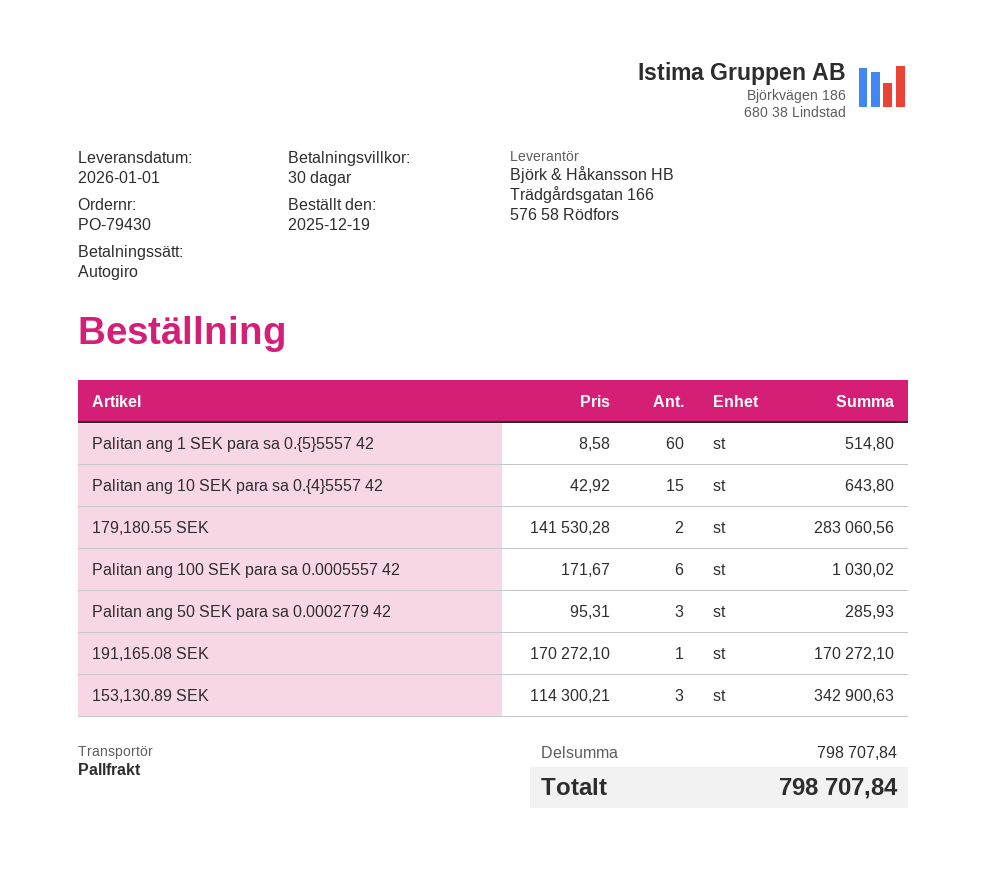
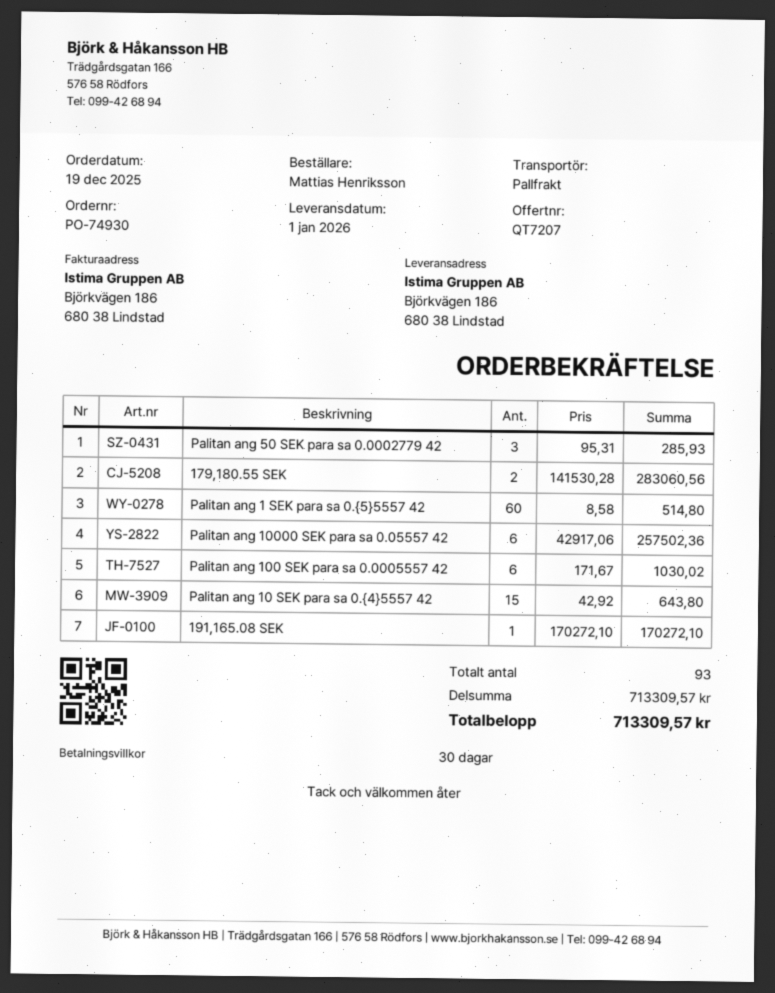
order number: PO-79430 -> PO-74930
153,130.89 SEK: 3 x 114300.21 = 342900.63 -> none
Palitan ang 10000 SEK para sa 0.05557 42: none -> 6 x 42917.06 = 257502.36
subtotal: 798707.84 -> 713309.57
total: 798707.84 -> 713309.57

